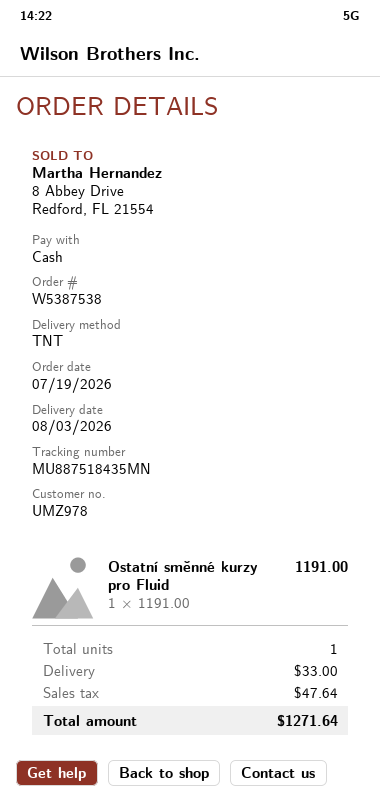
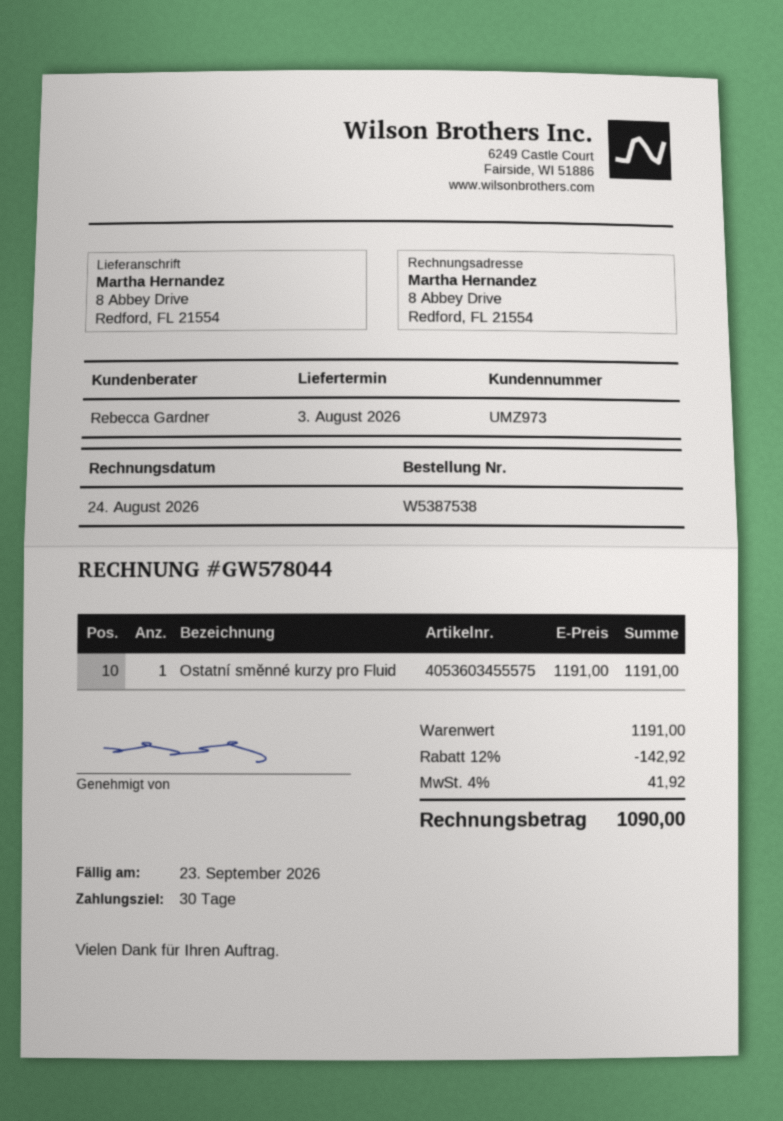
customer number: UMZ978 -> UMZ973
discount: none -> 12% = 142.92
shipping: 33.00 -> none
tax: 47.64 -> 41.92
total: 1271.64 -> 1090.00

